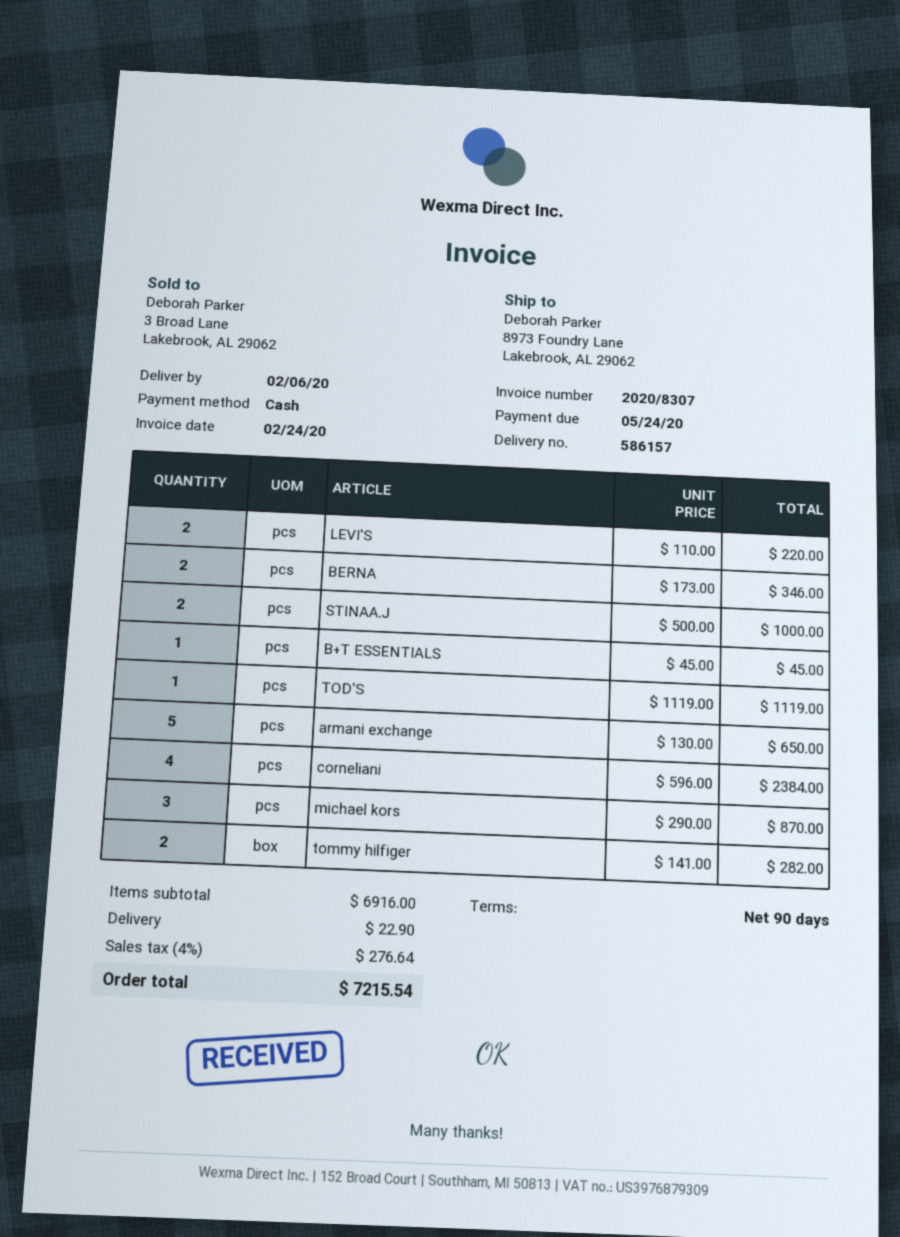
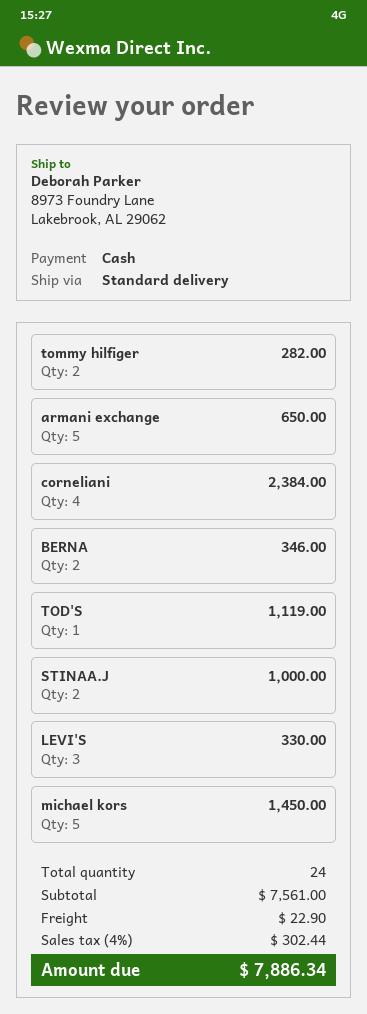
LEVI'S: 2 for 220.00 -> 3 for 330.00
B+T ESSENTIALS: 1 for 45.00 -> none
michael kors: 3 for 870.00 -> 5 for 1450.00
subtotal: 6916.00 -> 7561.00
tax: 4% = 276.64 -> 4% = 302.44
total: 7215.54 -> 7886.34

